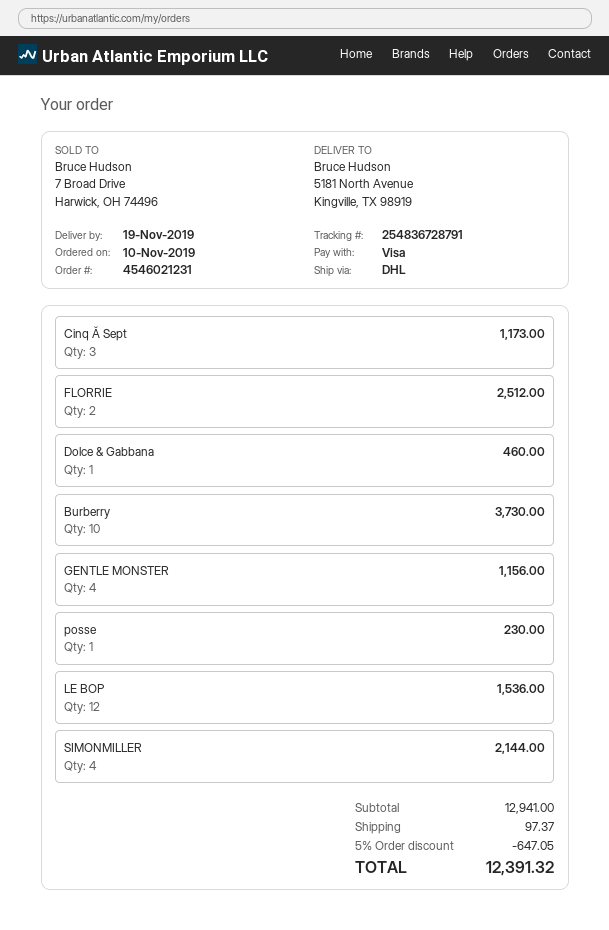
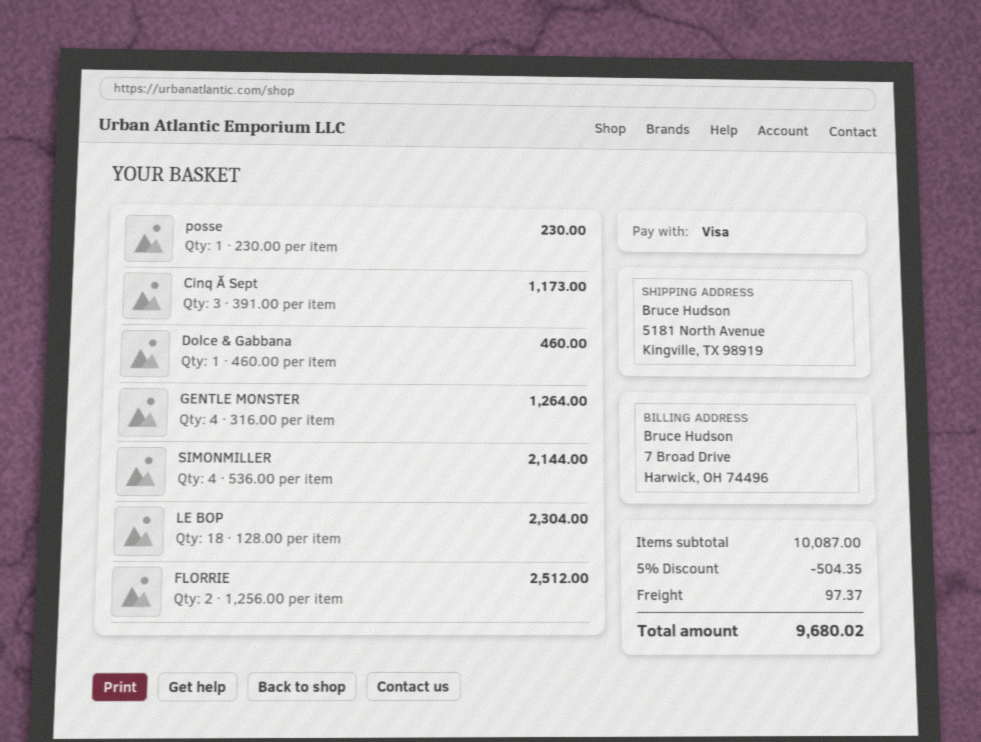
Burberry: 10 for 3730.00 -> none
GENTLE MONSTER: 4 for 1156.00 -> 4 for 1264.00
LE BOP: 12 for 1536.00 -> 18 for 2304.00
subtotal: 12941.00 -> 10087.00
discount: 5% = 647.05 -> 5% = 504.35
total: 12391.32 -> 9680.02

